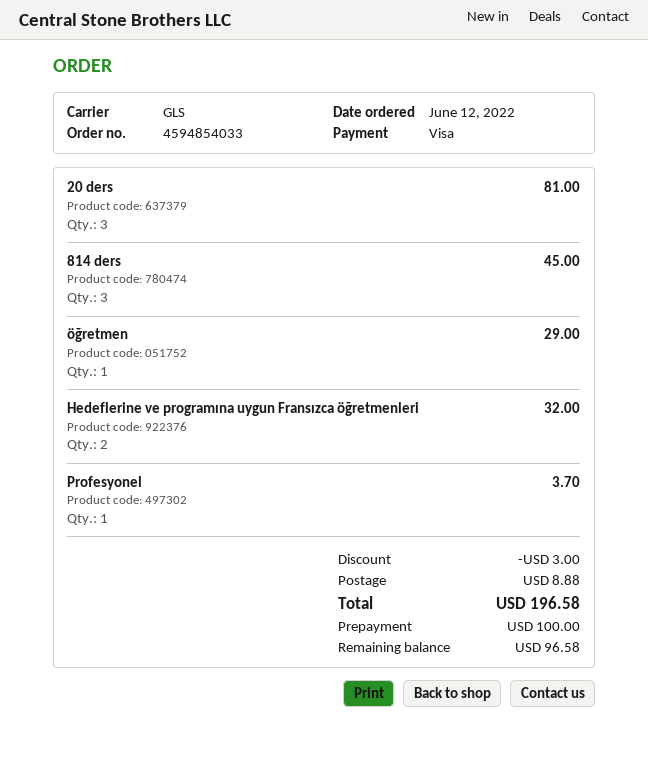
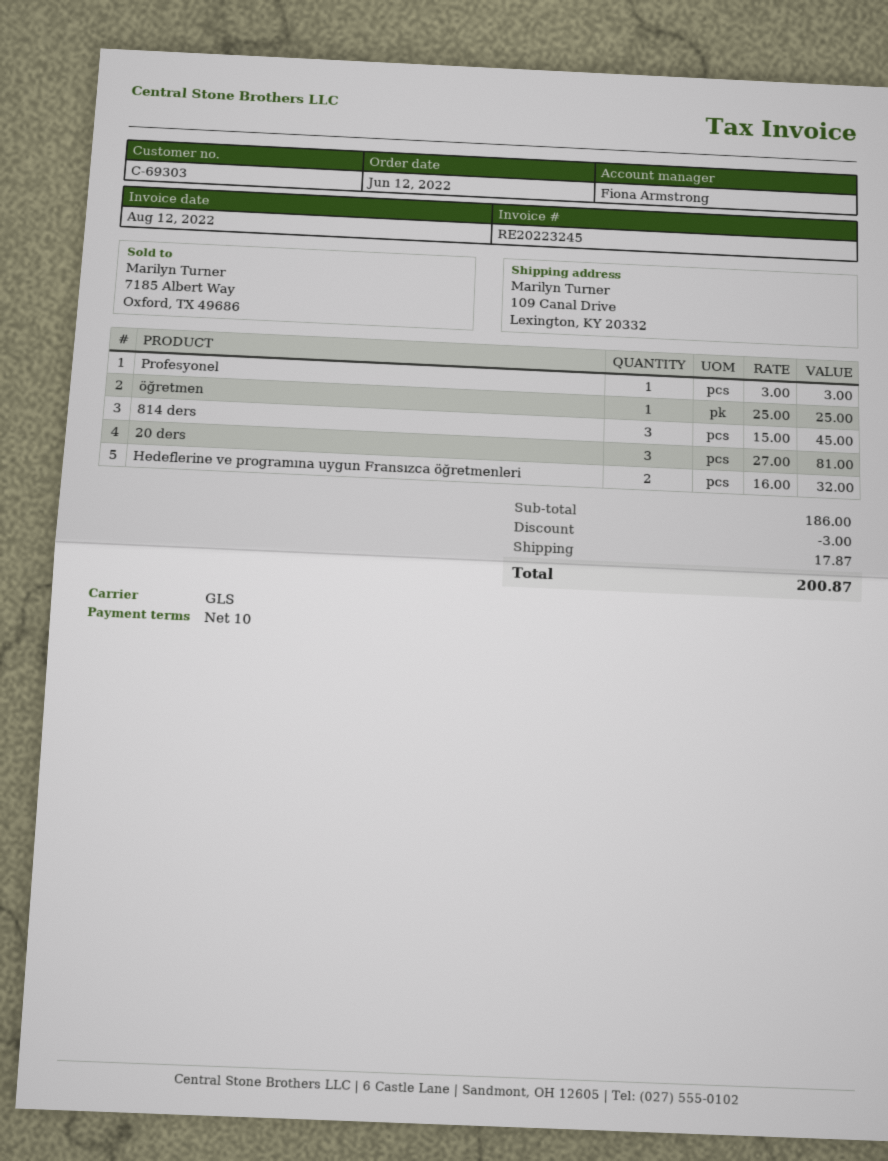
öğretmen: 1 for 29.00 -> 1 for 25.00
Profesyonel: 1 for 3.70 -> 1 for 3.00
shipping: 8.88 -> 17.87
total: 196.58 -> 200.87

